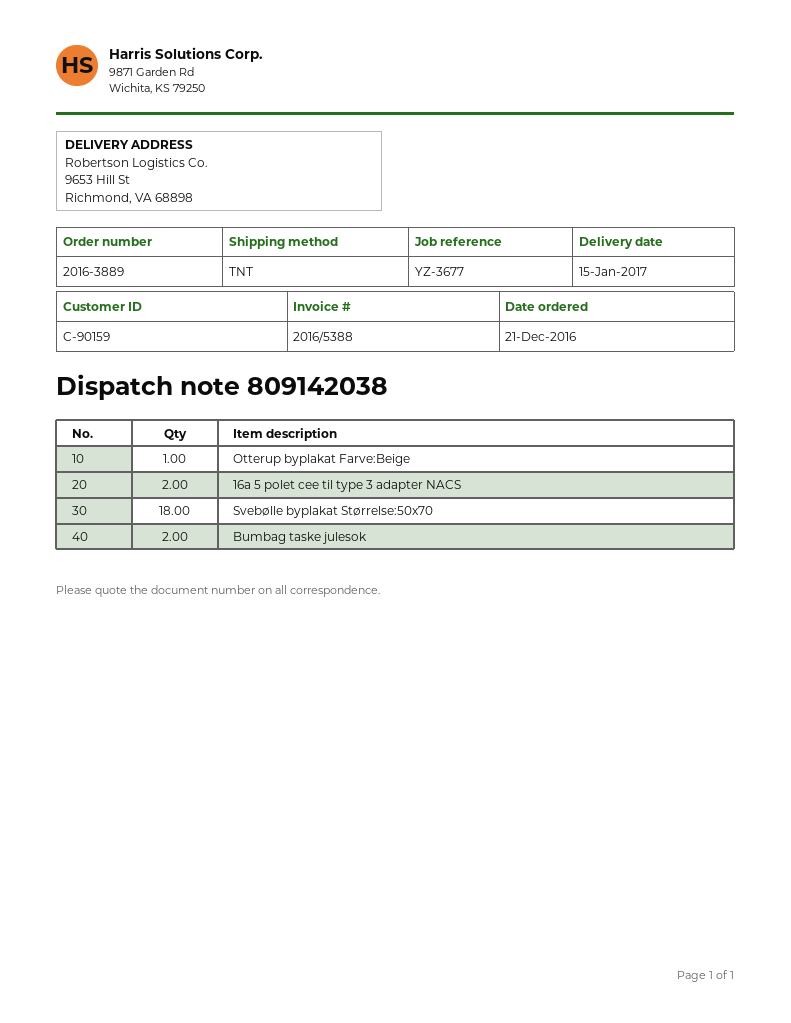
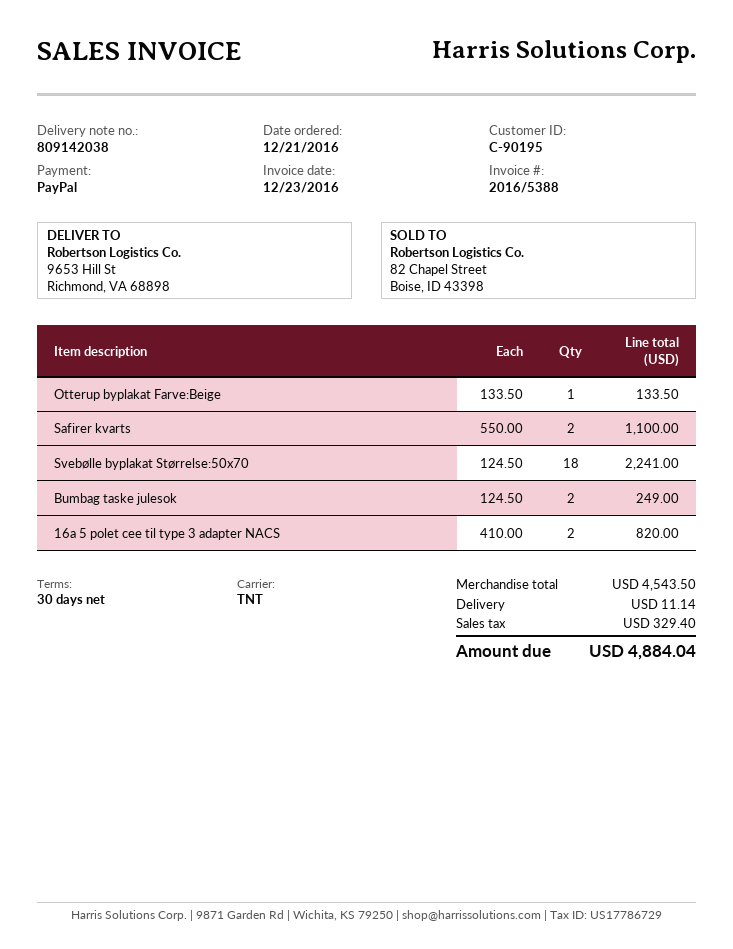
customer number: C-90159 -> C-90195
Safirer kvarts: none -> 2

